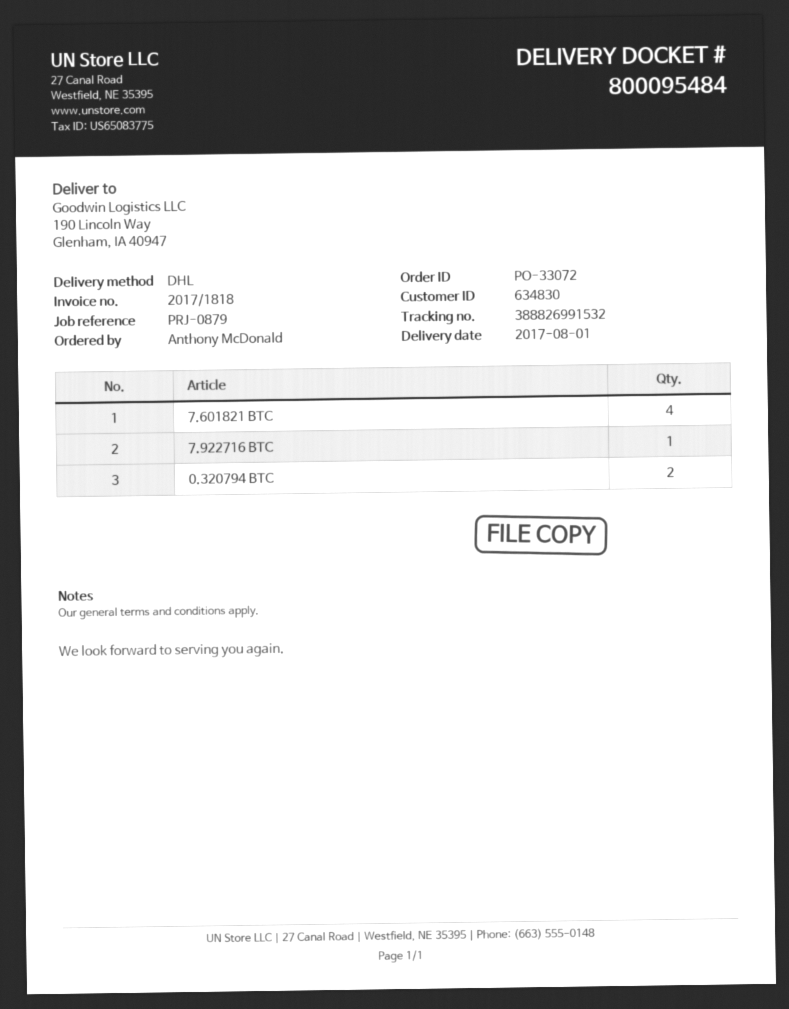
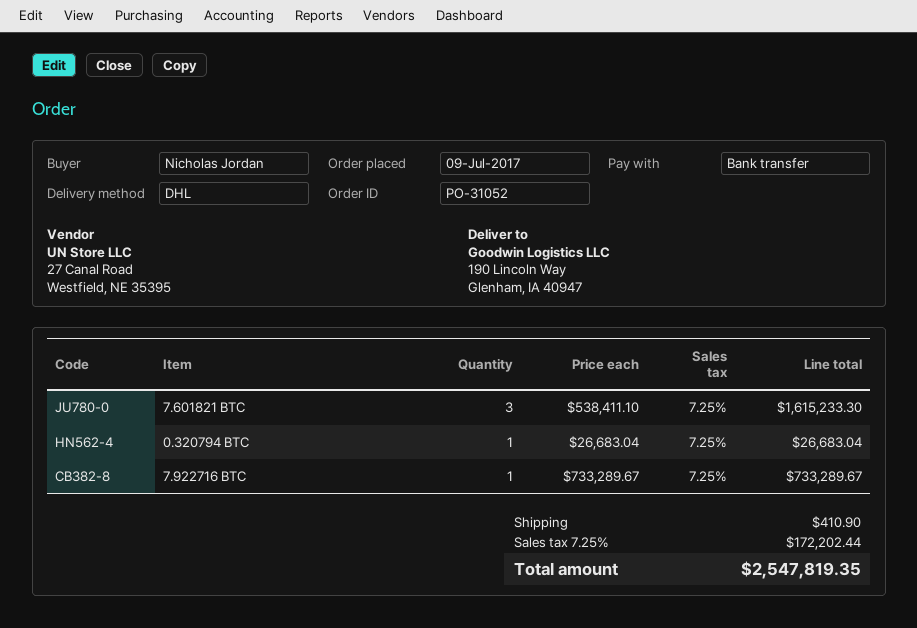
order number: PO-33072 -> PO-31052
ordered by: Anthony McDonald -> Nicholas Jordan
7.601821 BTC: 4 -> 3
0.320794 BTC: 2 -> 1

